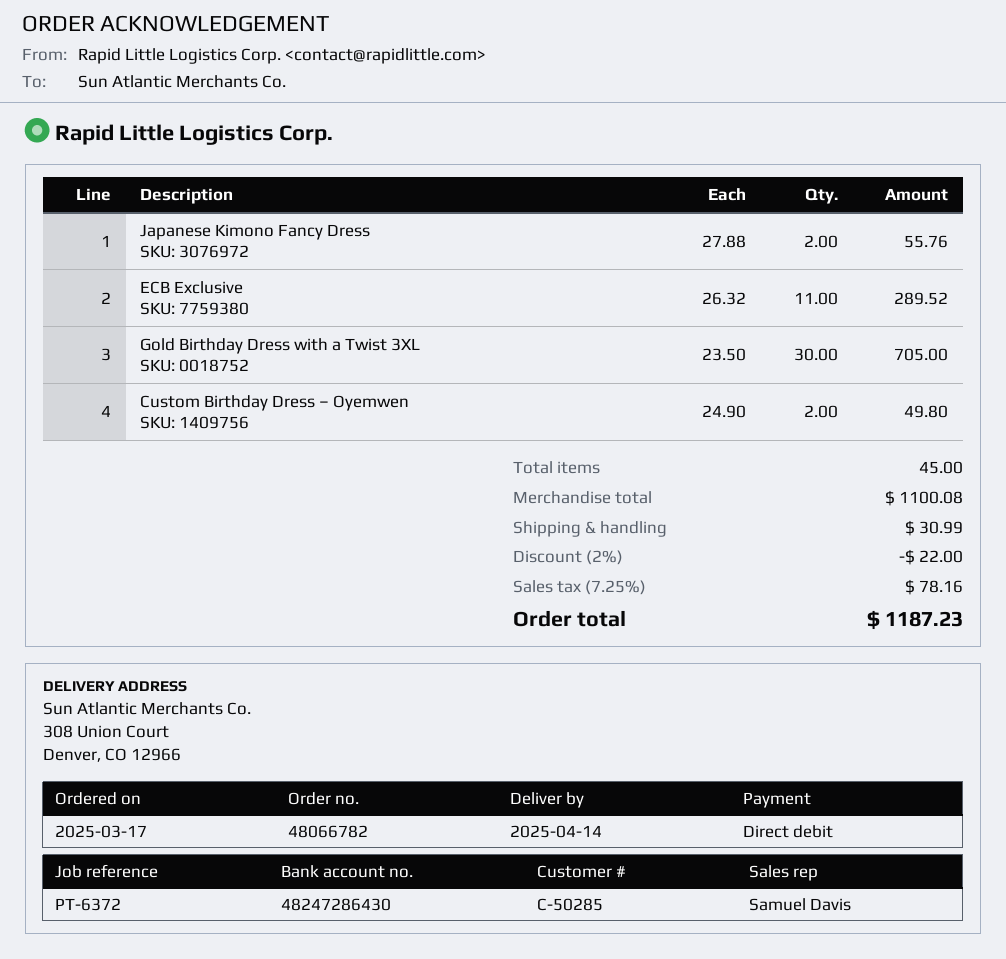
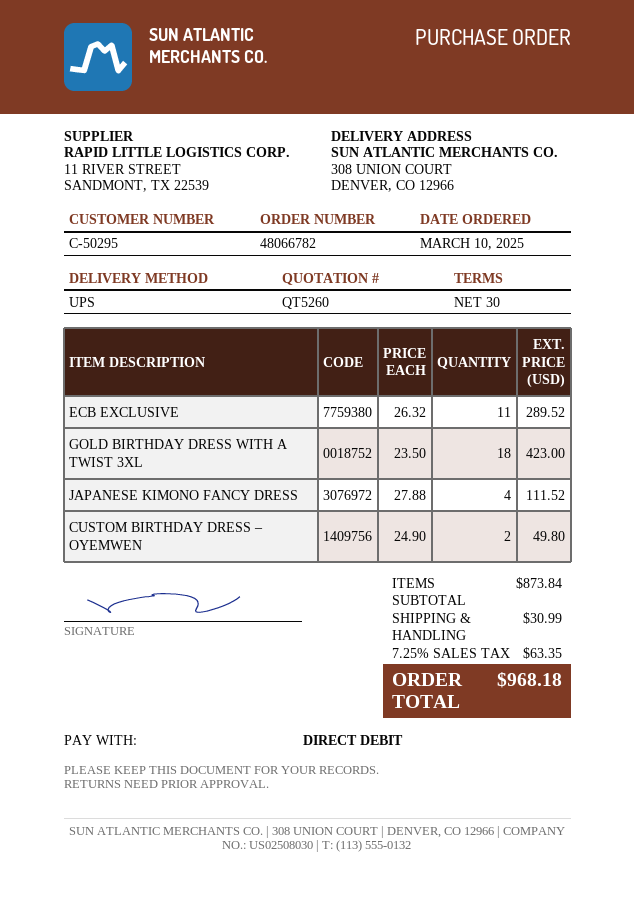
order date: 2025-03-17 -> 2025-03-10
customer number: C-50285 -> C-50295
Japanese Kimono Fancy Dress: 2 x 27.88 = 55.76 -> 4 x 27.88 = 111.52
Gold Birthday Dress with a Twist 3XL: 30 x 23.50 = 705.00 -> 18 x 23.50 = 423.00
subtotal: 1100.08 -> 873.84
discount: 2% = 22.00 -> none
tax: 7.25% = 78.16 -> 7.25% = 63.35
total: 1187.23 -> 968.18

